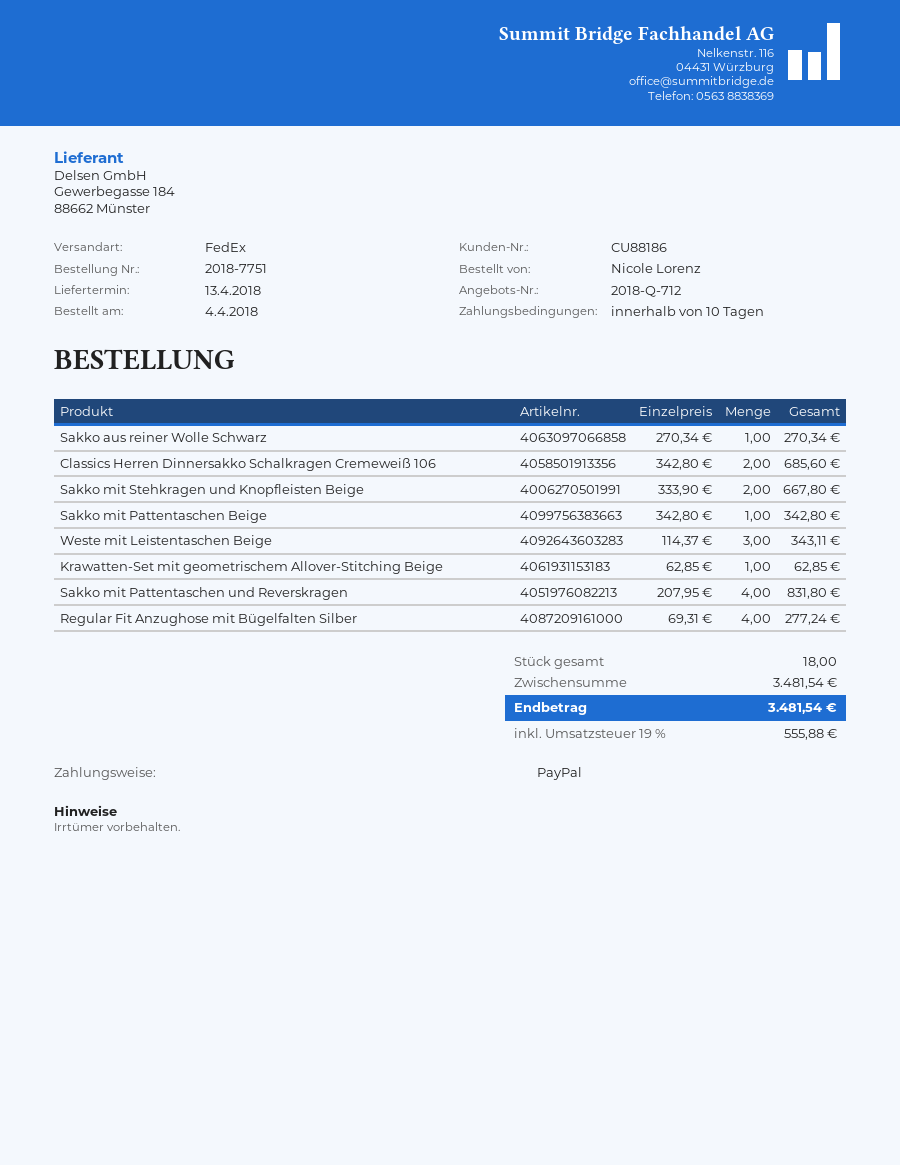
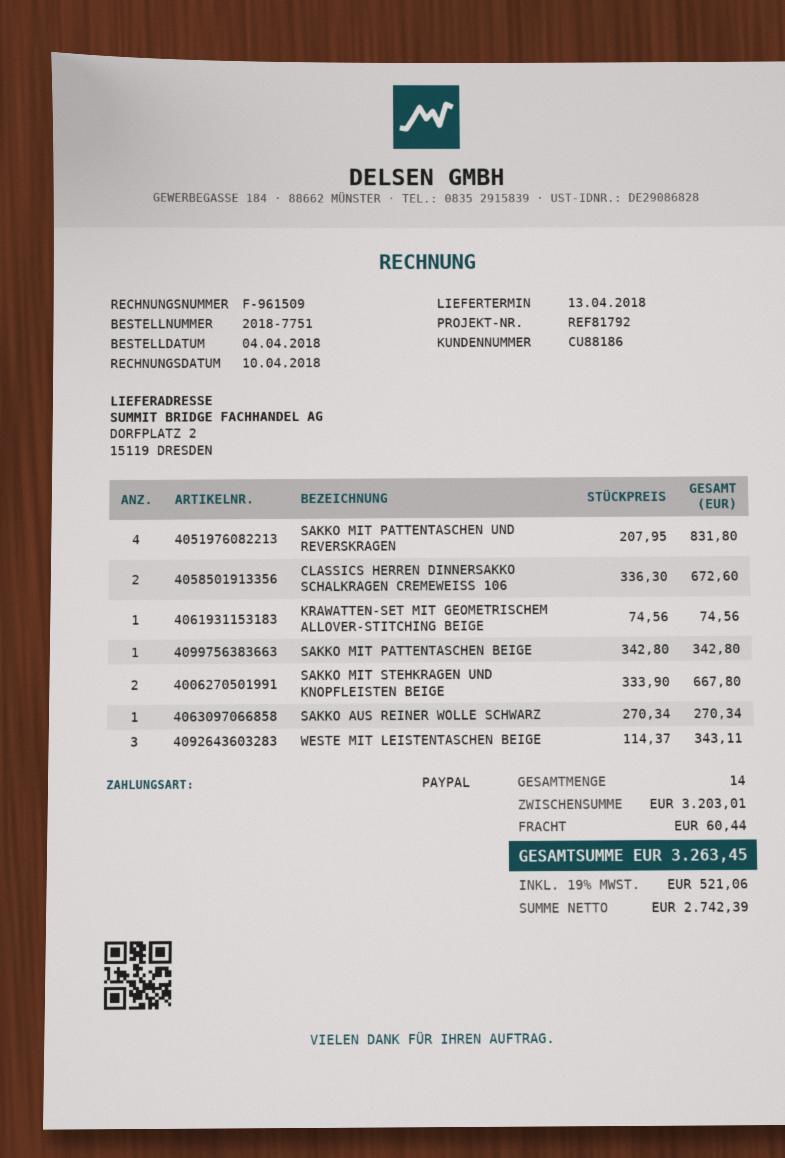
Classics Herren Dinnersakko Schalkragen Cremeweiß 106: 2 x 342.80 = 685.60 -> 2 x 336.30 = 672.60
Krawatten-Set mit geometrischem Allover-Stitching Beige: 1 x 62.85 = 62.85 -> 1 x 74.56 = 74.56
Regular Fit Anzughose mit Bügelfalten Silber: 4 x 69.31 = 277.24 -> none
total quantity: 18 -> 14
subtotal: 3481.54 -> 3203.01
shipping: none -> 60.44
tax: 19% = 555.88 -> 19% = 521.06
total: 3481.54 -> 3263.45

